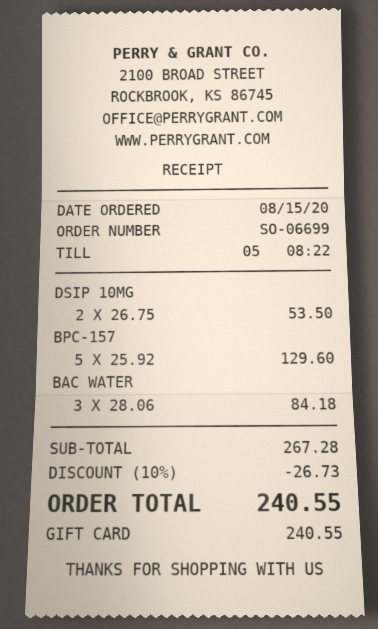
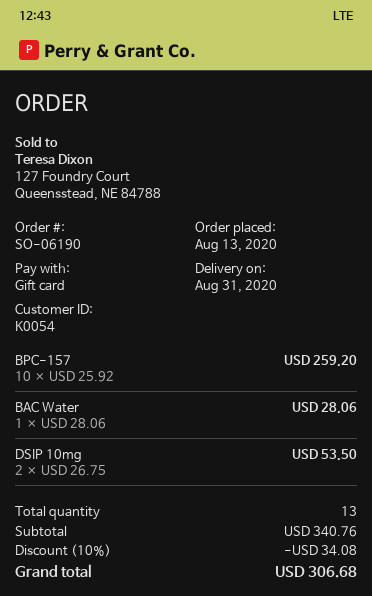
order number: SO-06699 -> SO-06190
order date: 2020-08-15 -> 2020-08-13
BPC-157: 5 x 25.92 = 129.60 -> 10 x 25.92 = 259.20
BAC WATER: 3 x 28.06 = 84.18 -> 1 x 28.06 = 28.06
subtotal: 267.28 -> 340.76
discount: 10% = 26.73 -> 10% = 34.08
total: 240.55 -> 306.68

